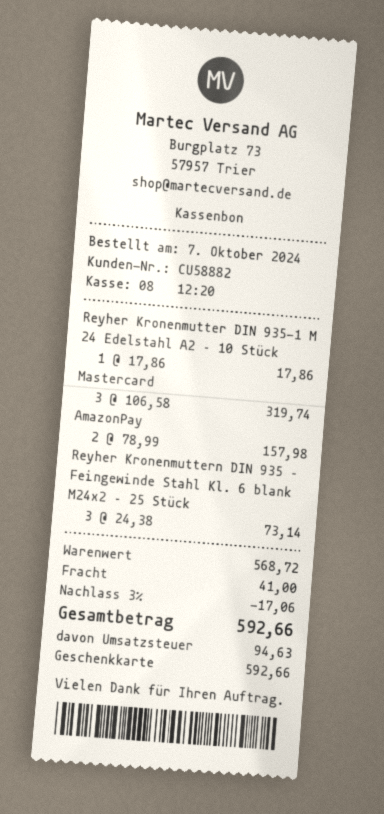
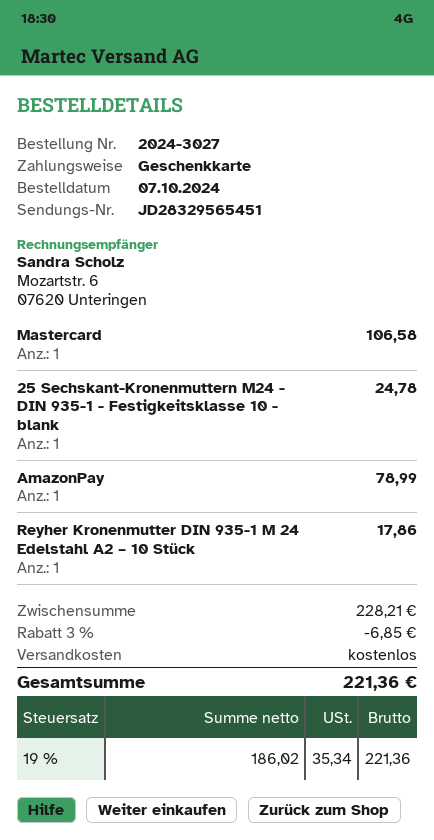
Mastercard: 3 for 319.74 -> 1 for 106.58
AmazonPay: 2 for 157.98 -> 1 for 78.99
Reyher Kronenmuttern DIN 935 – Feingewinde Stahl Kl. 6 blank M24x2 – 25 Stück: 3 for 73.14 -> none
25 Sechskant-Kronenmuttern M24 - DIN 935-1 - Festigkeitsklasse 10 - blank: none -> 1 for 24.78
subtotal: 568.72 -> 228.21
discount: 3% = 17.06 -> 3% = 6.85
shipping: 41.00 -> 0.00
tax: 94.63 -> 35.34
total: 592.66 -> 221.36

